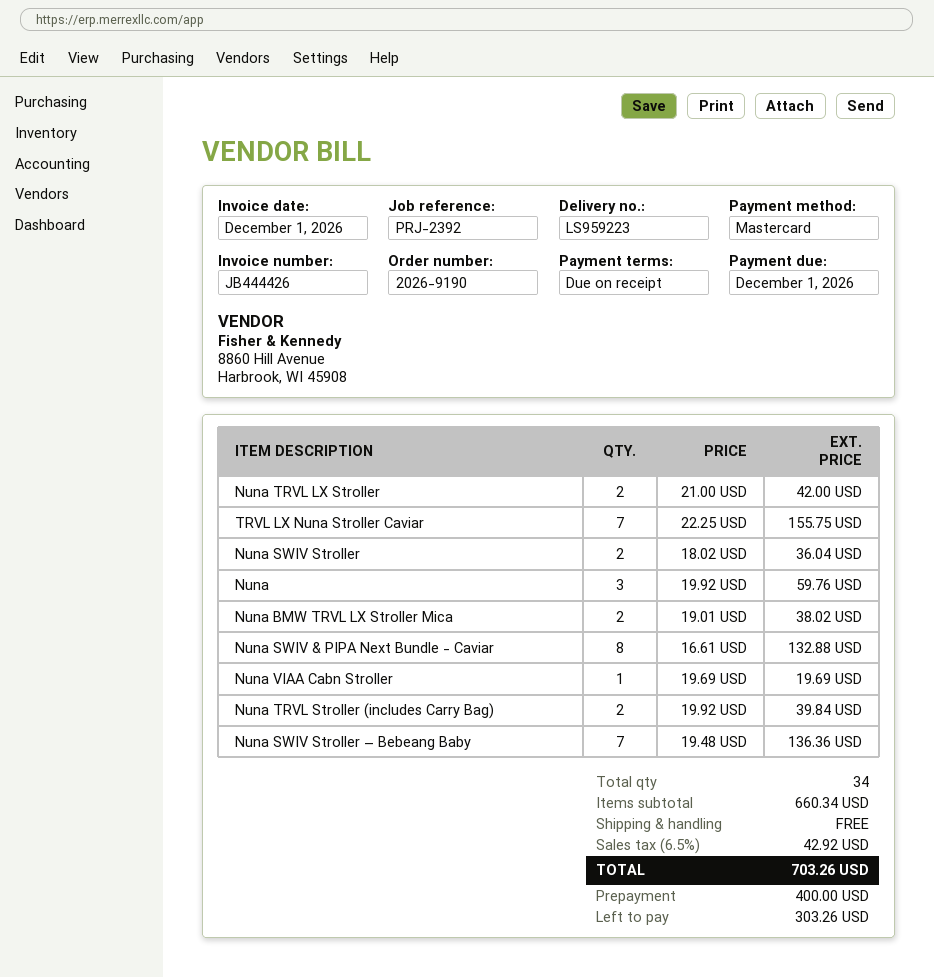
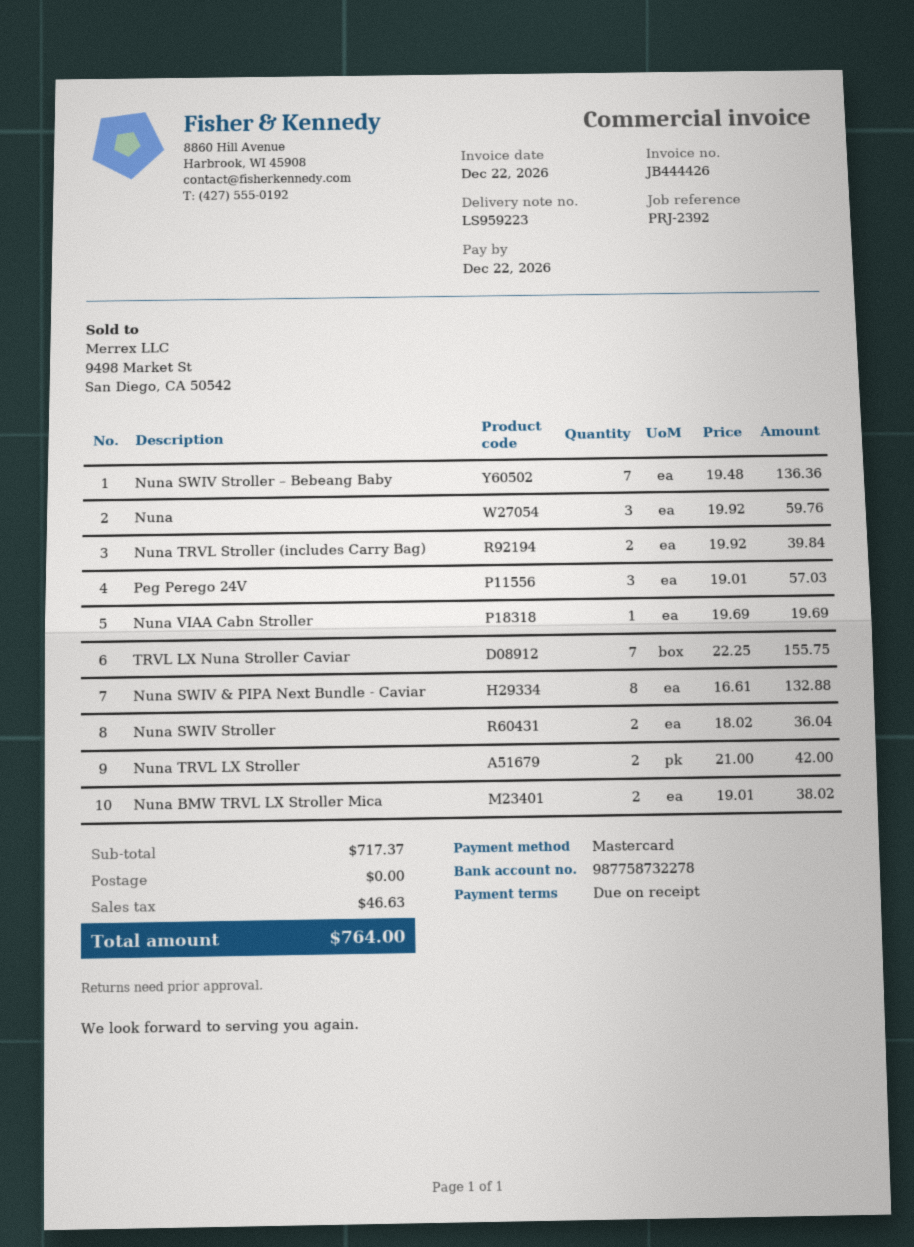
invoice date: 2026-12-01 -> 2026-12-22
due date: 2026-12-01 -> 2026-12-22
Peg Perego 24V: none -> 3 x 19.01 = 57.03
subtotal: 660.34 -> 717.37
tax: 42.92 -> 46.63
total: 703.26 -> 764.00

